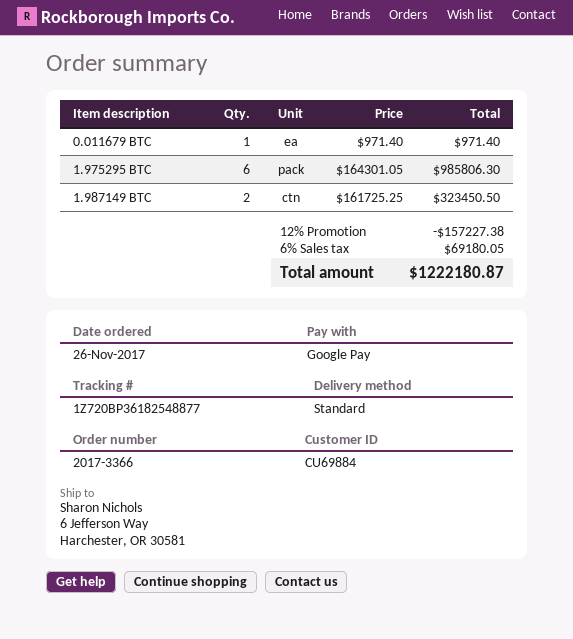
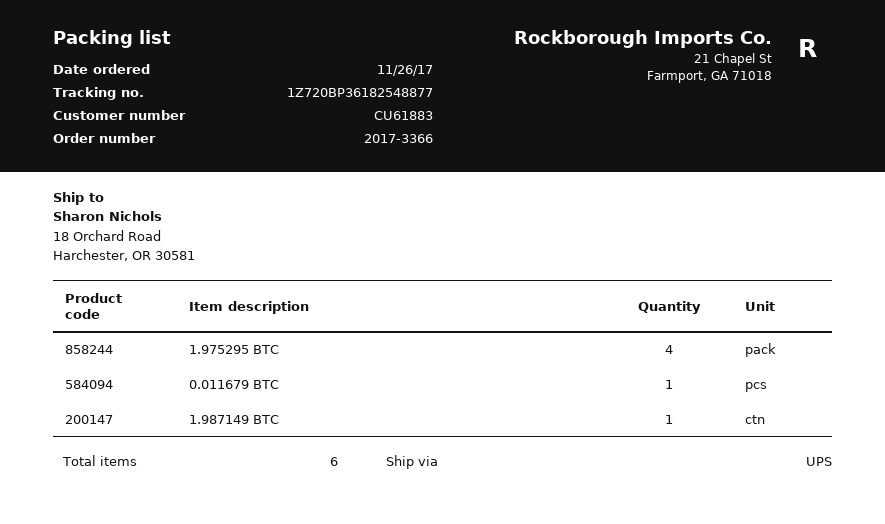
customer number: CU69884 -> CU61883
shipping method: standard -> UPS
ship to: 6 Jefferson Way, Harchester, OR 30581 -> 18 Orchard Road, Harchester, OR 30581
1.975295 BTC: 6 -> 4
1.987149 BTC: 2 -> 1

